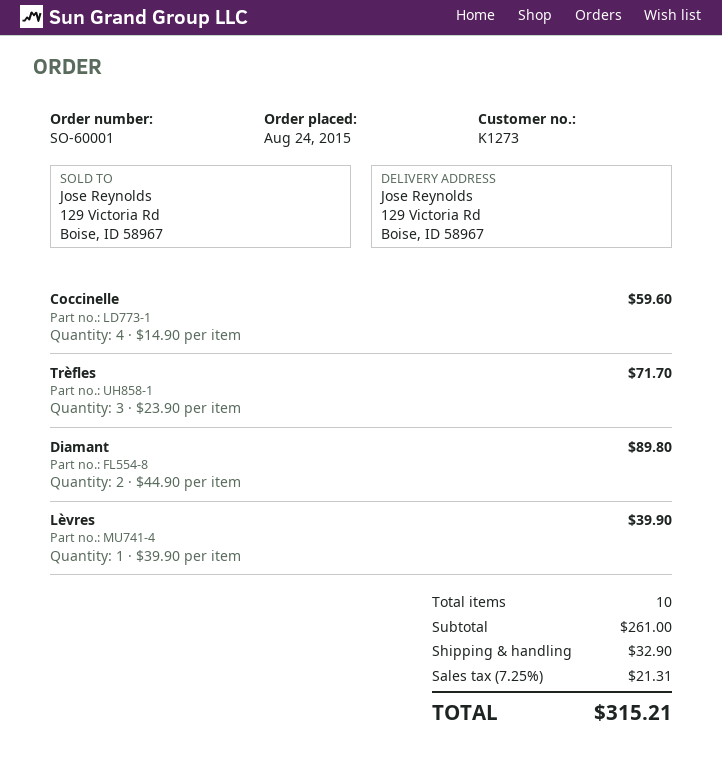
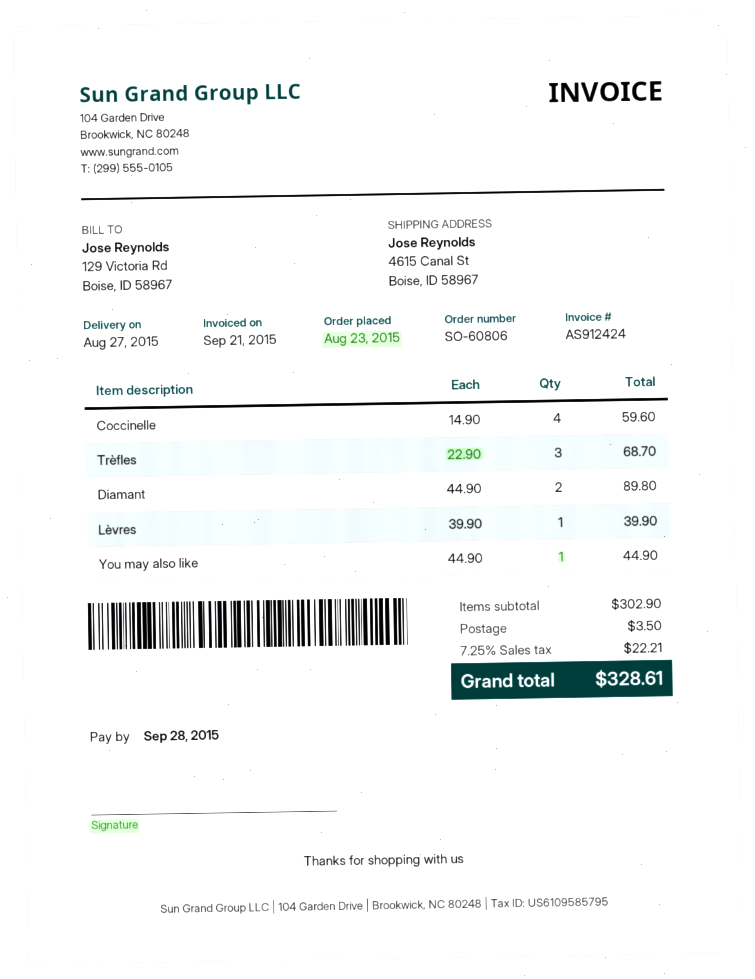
order number: SO-60001 -> SO-60806
order date: 2015-08-24 -> 2015-08-23
ship to: 129 Victoria Rd, Boise, ID 58967 -> 4615 Canal St, Boise, ID 58967
Trèfles: 3 x 23.90 = 71.70 -> 3 x 22.90 = 68.70
You may also like: none -> 1 x 44.90 = 44.90
subtotal: 261.00 -> 302.90
shipping: 32.90 -> 3.50
tax: 7.25% = 21.31 -> 7.25% = 22.21
total: 315.21 -> 328.61

